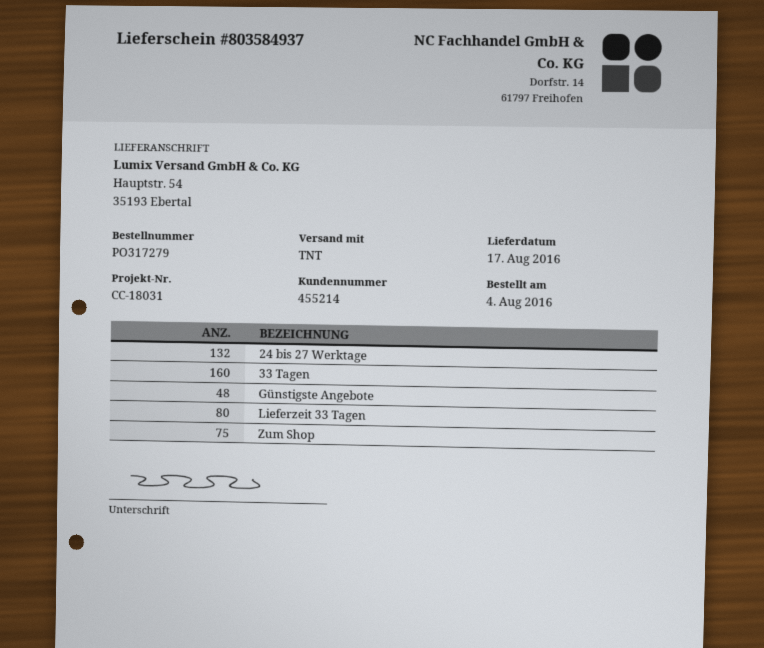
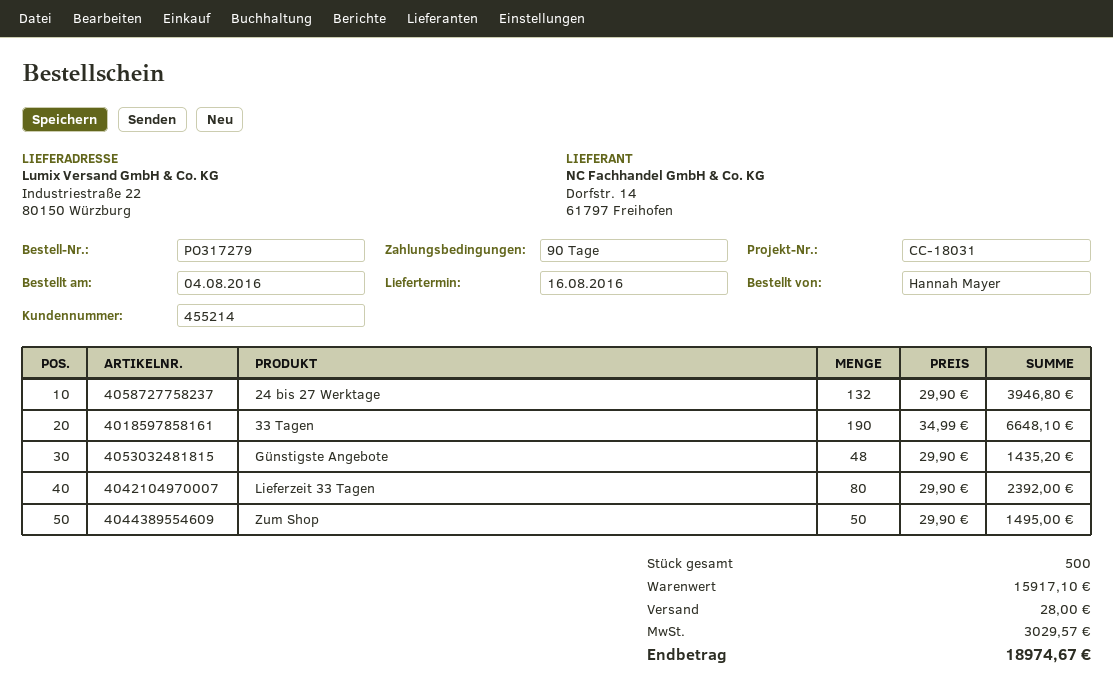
delivery date: 2016-08-17 -> 2016-08-16
ship to: Hauptstr. 54, 35193 Ebertal -> Industriestraße 22, 80150 Würzburg
33 Tagen: 160 -> 190
Zum Shop: 75 -> 50

